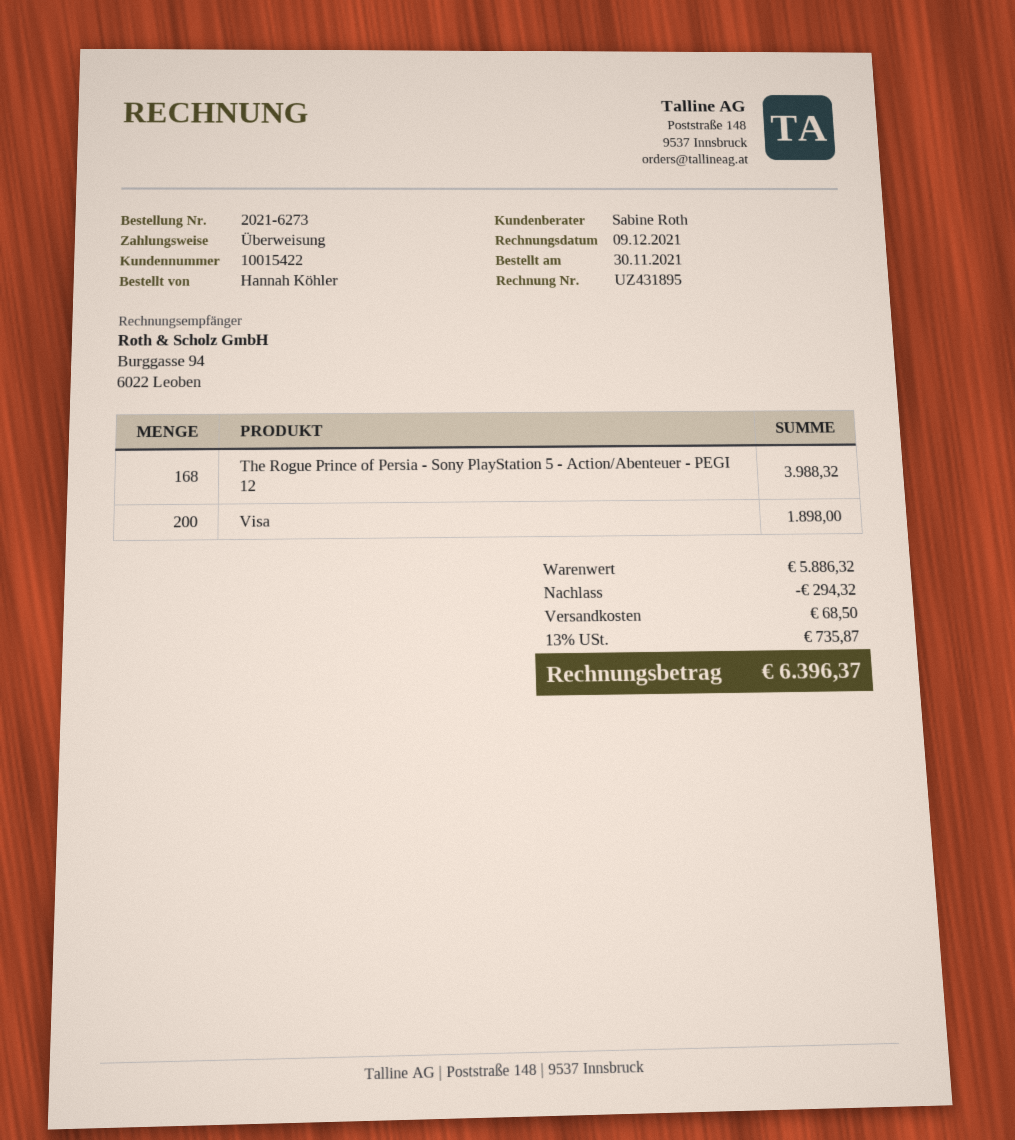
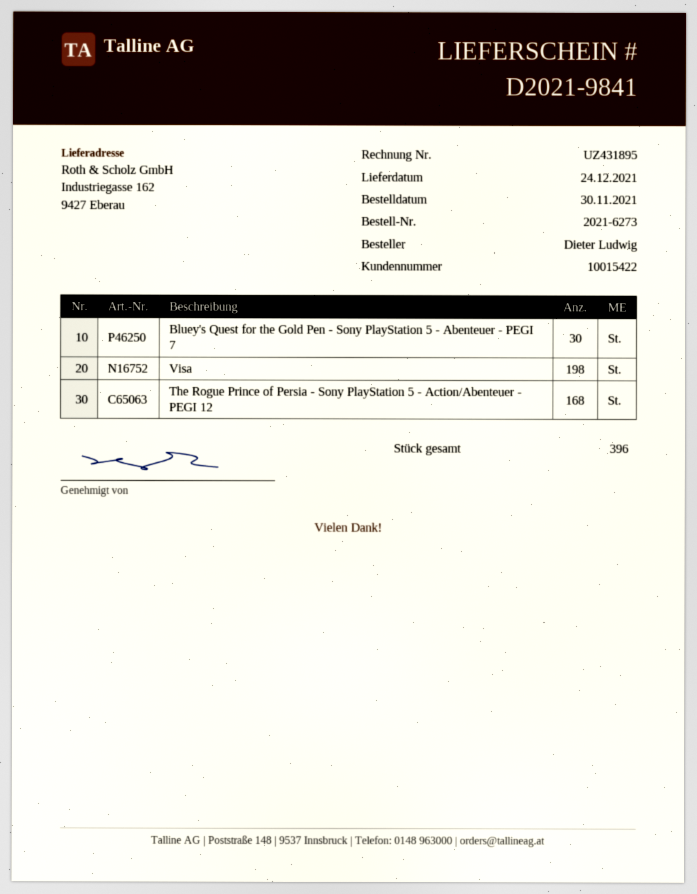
ordered by: Hannah Köhler -> Dieter Ludwig
Visa: 200 -> 198
Bluey's Quest for the Gold Pen - Sony PlayStation 5 - Abenteuer - PEGI 7: none -> 30

